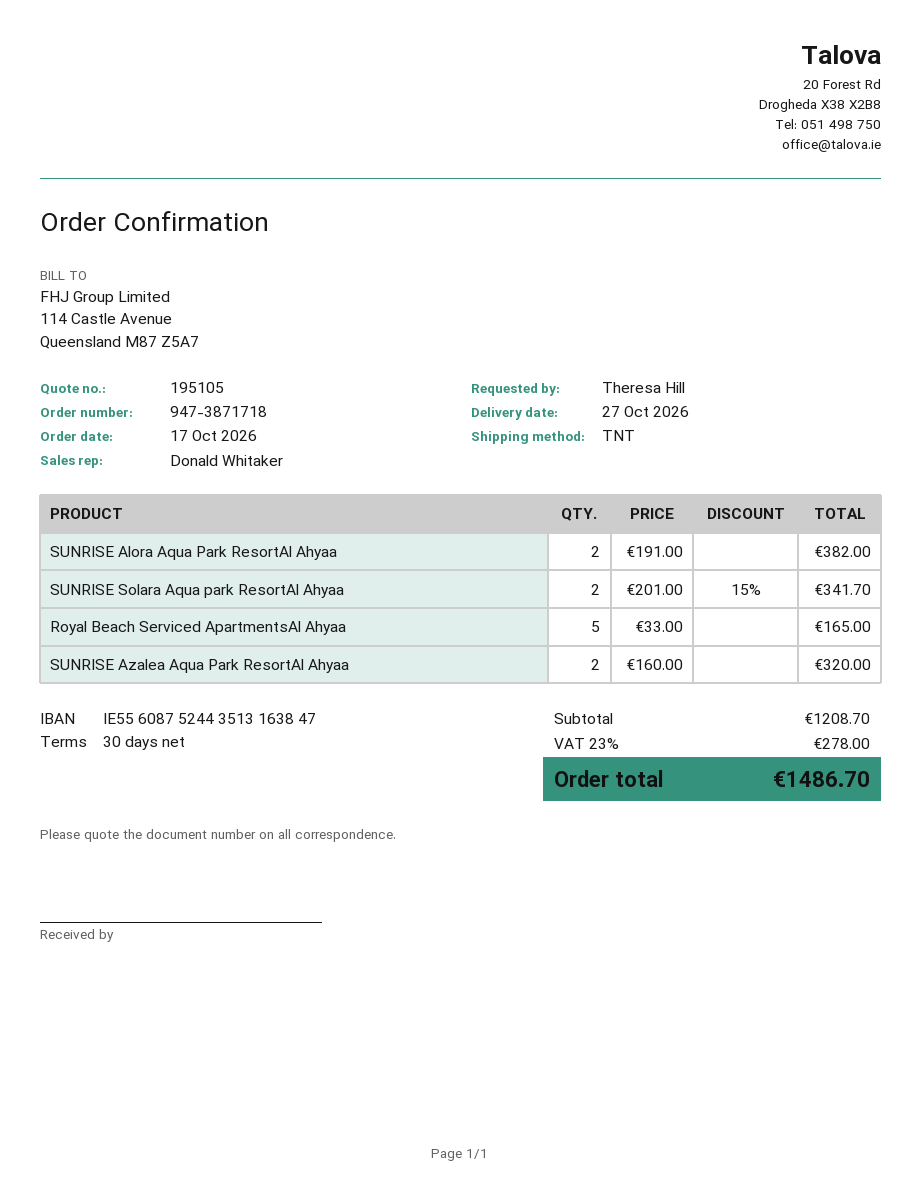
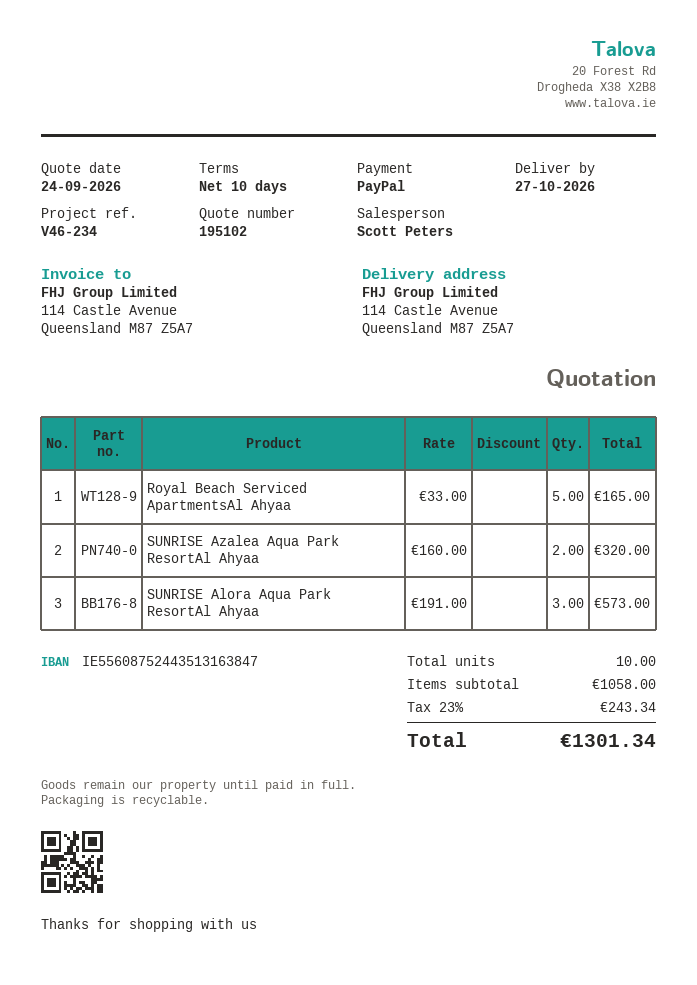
quote number: 195105 -> 195102
payment terms: 30 days -> 10 days
sales rep: Donald Whitaker -> Scott Peters
SUNRISE Alora Aqua Park ResortAl Ahyaa: 2 x 191.00 = 382.00 -> 3 x 191.00 = 573.00
SUNRISE Solara Aqua park ResortAl Ahyaa: 2 x 201.00 - 15% = 341.70 -> none
subtotal: 1208.70 -> 1058.00
tax: 23% = 278.00 -> 23% = 243.34
total: 1486.70 -> 1301.34

